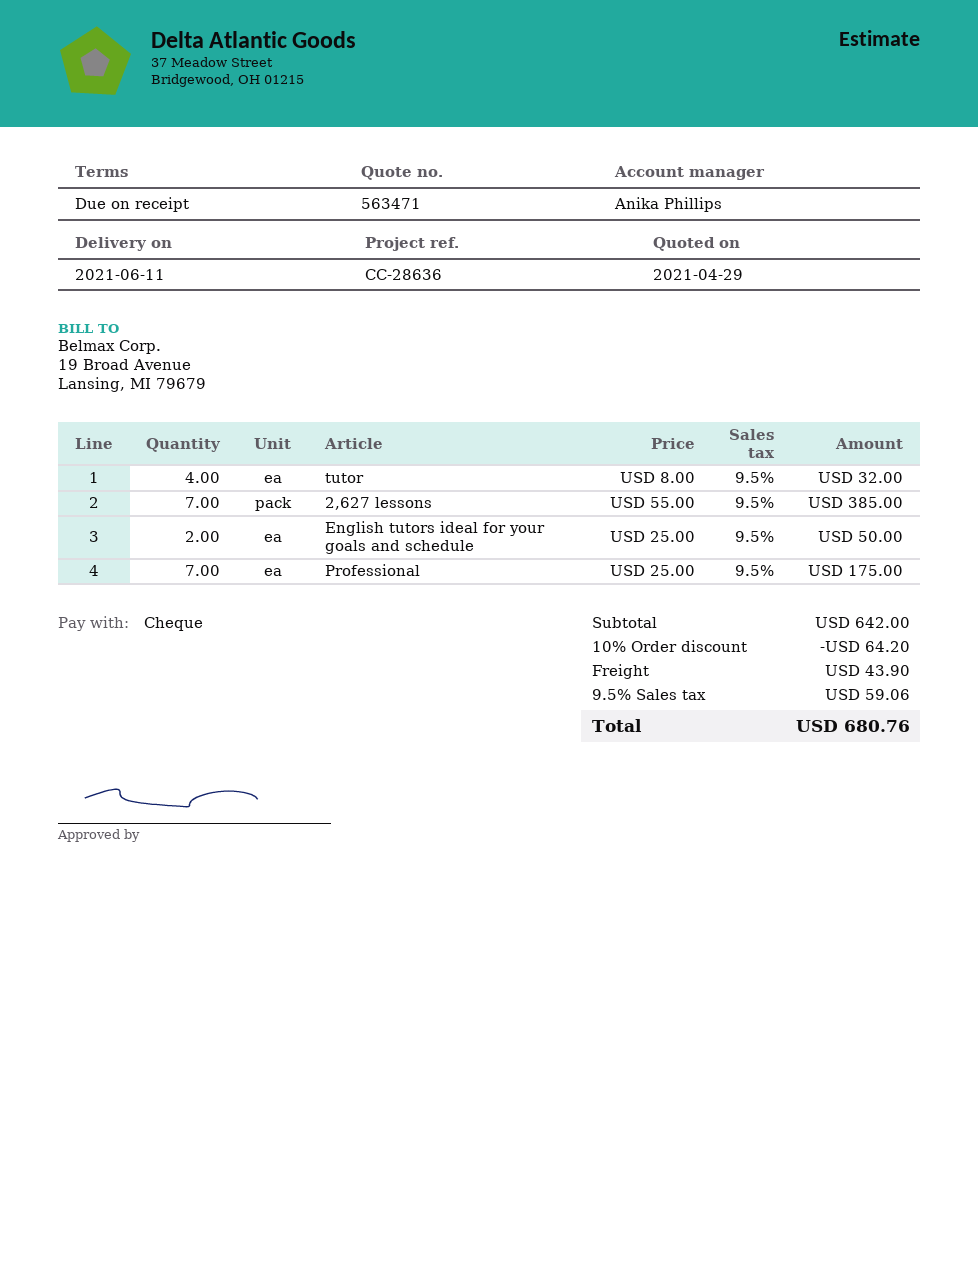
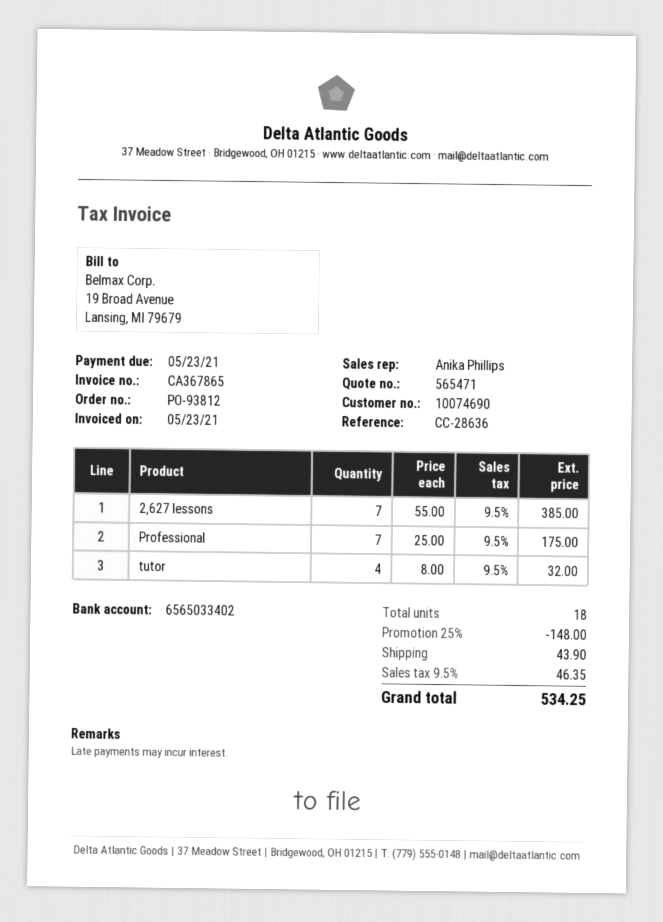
quote number: 563471 -> 565471
English tutors ideal for your goals and schedule: 2 x 25.00 = 50.00 -> none
discount: 10% = 64.20 -> 25% = 148.00
tax: 9.5% = 59.06 -> 9.5% = 46.35
total: 680.76 -> 534.25

